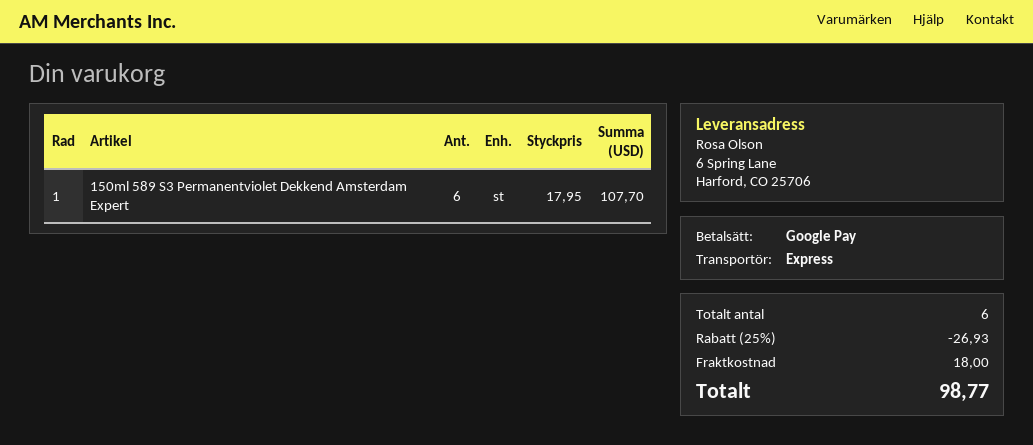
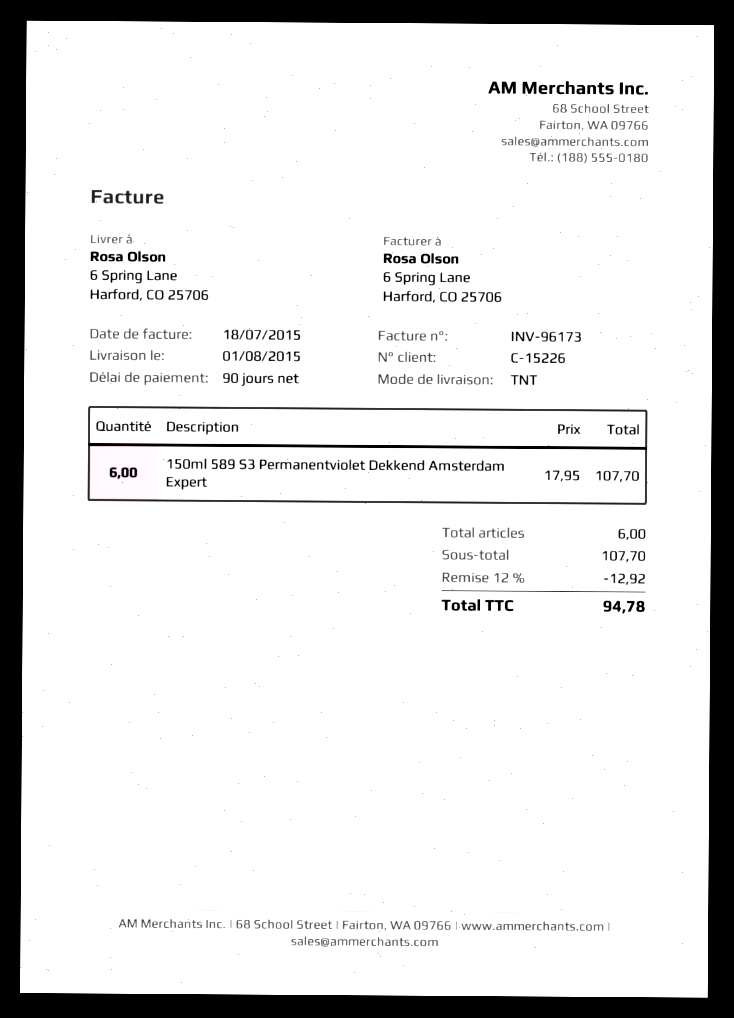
shipping method: express -> TNT
discount: 25% = 26.93 -> 12% = 12.92
shipping: 18.00 -> none
total: 98.77 -> 94.78

